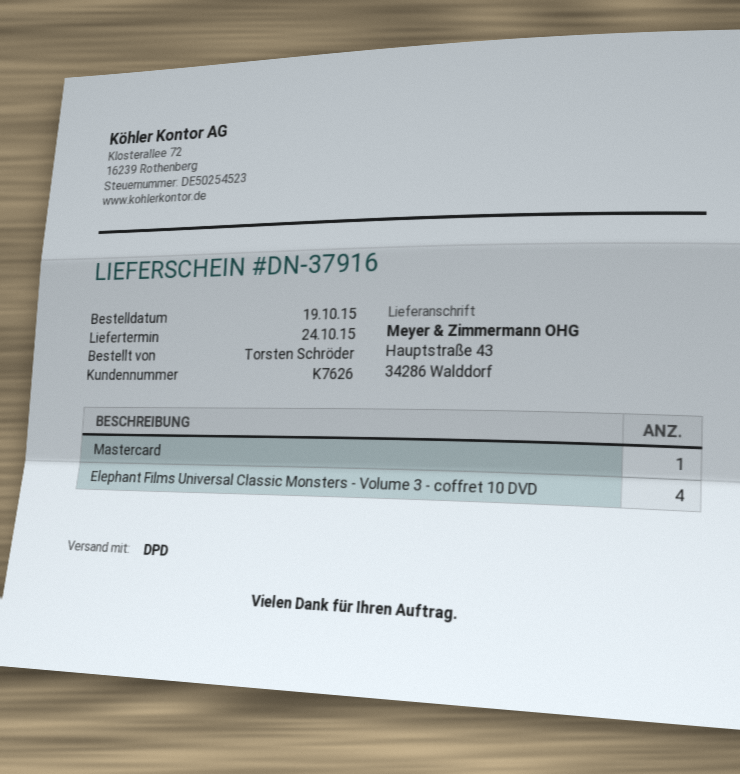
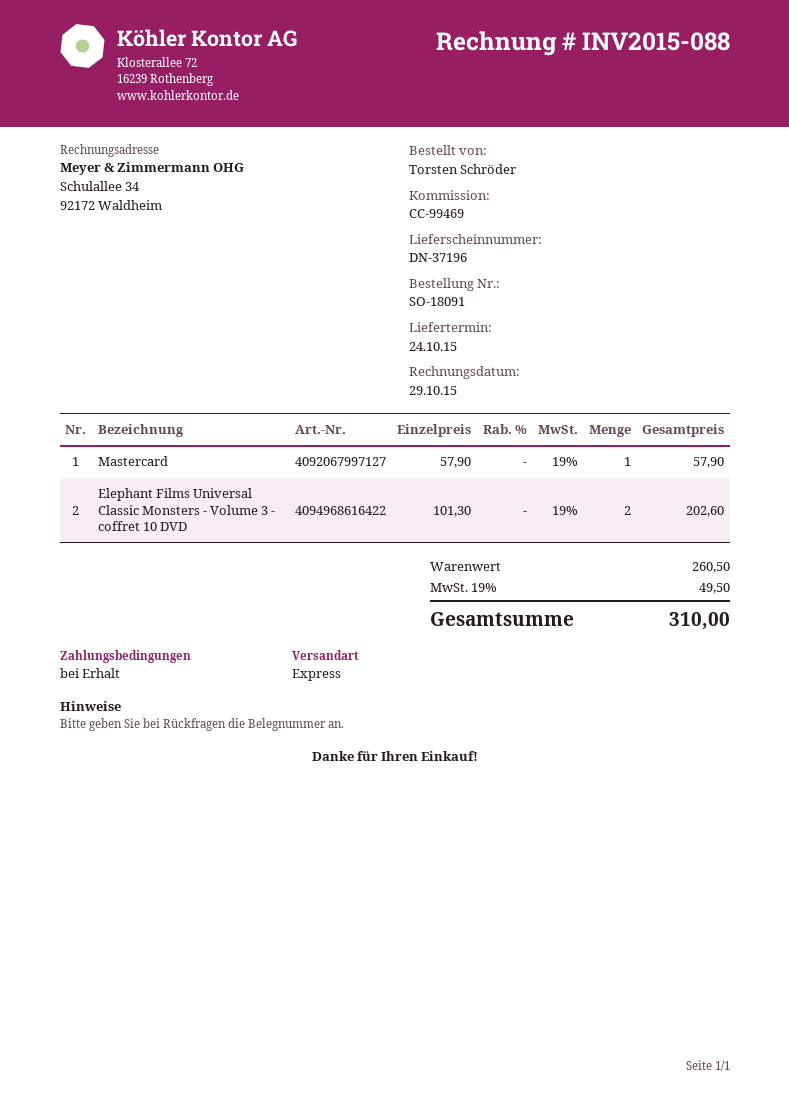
delivery note number: DN-37916 -> DN-37196
shipping method: DPD -> express
Elephant Films Universal Classic Monsters - Volume 3 - coffret 10 DVD: 4 -> 2

